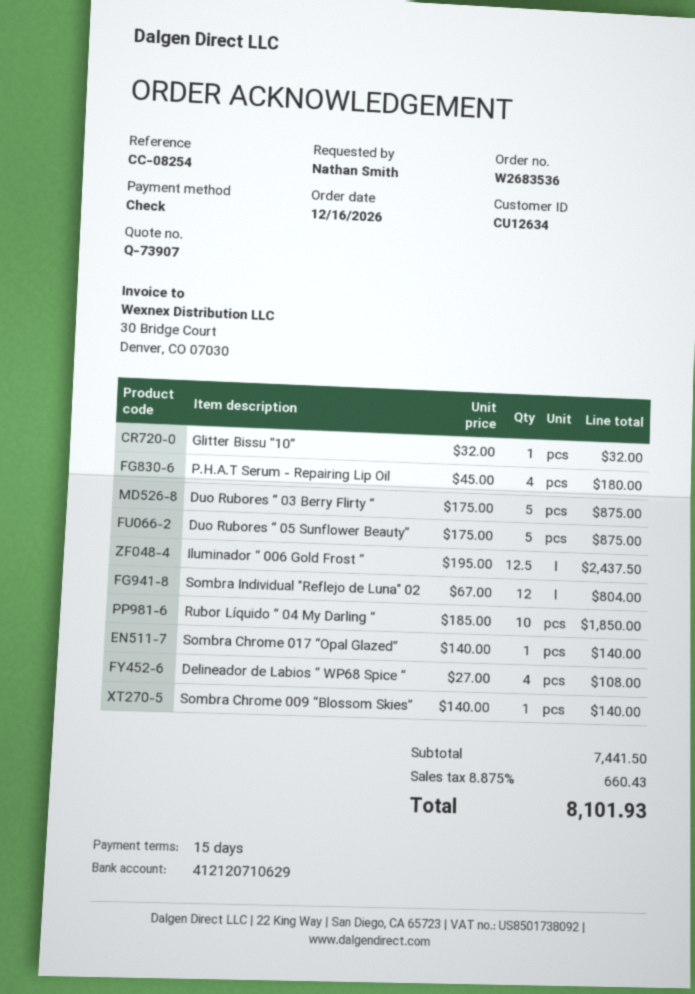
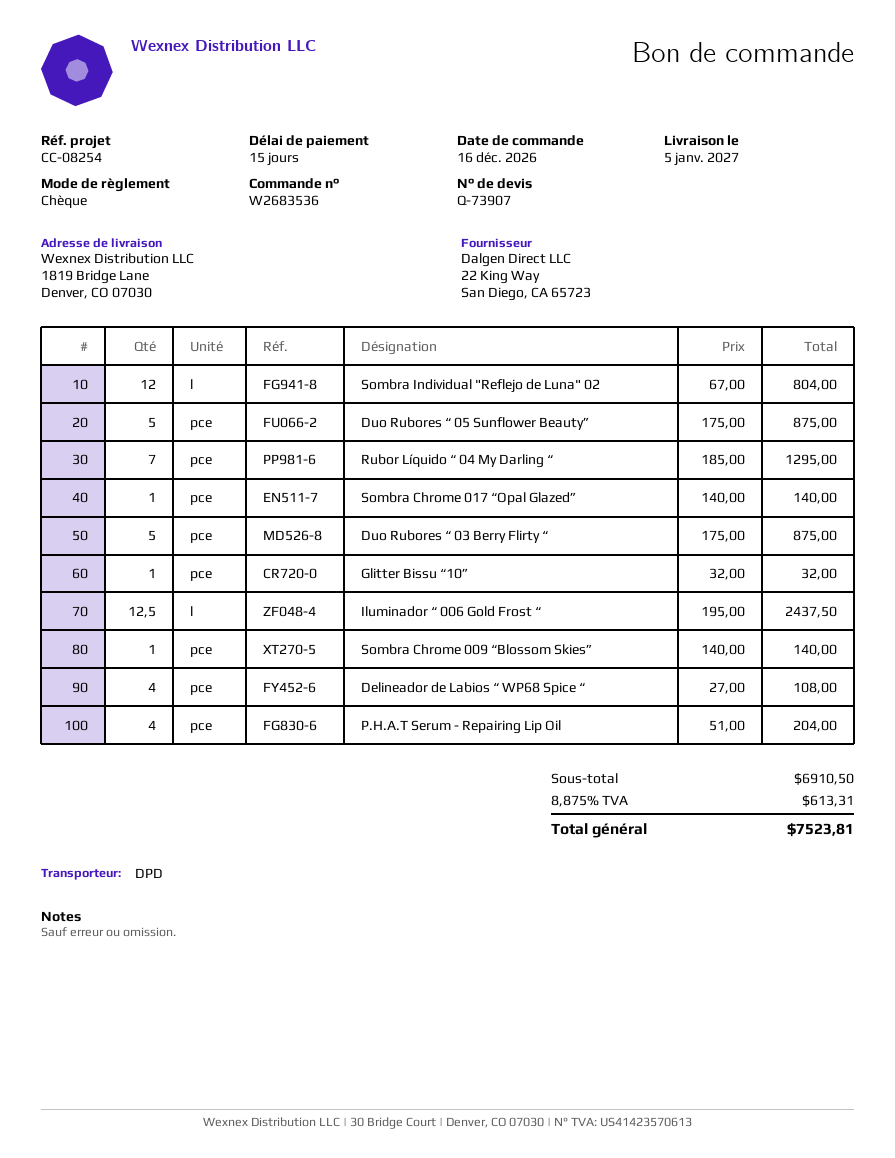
P.H.A.T Serum - Repairing Lip Oil: 4 x 45.00 = 180.00 -> 4 x 51.00 = 204.00
Rubor Líquido “ 04 My Darling “: 10 x 185.00 = 1850.00 -> 7 x 185.00 = 1295.00
subtotal: 7441.50 -> 6910.50
tax: 8.875% = 660.43 -> 8.875% = 613.31
total: 8101.93 -> 7523.81

